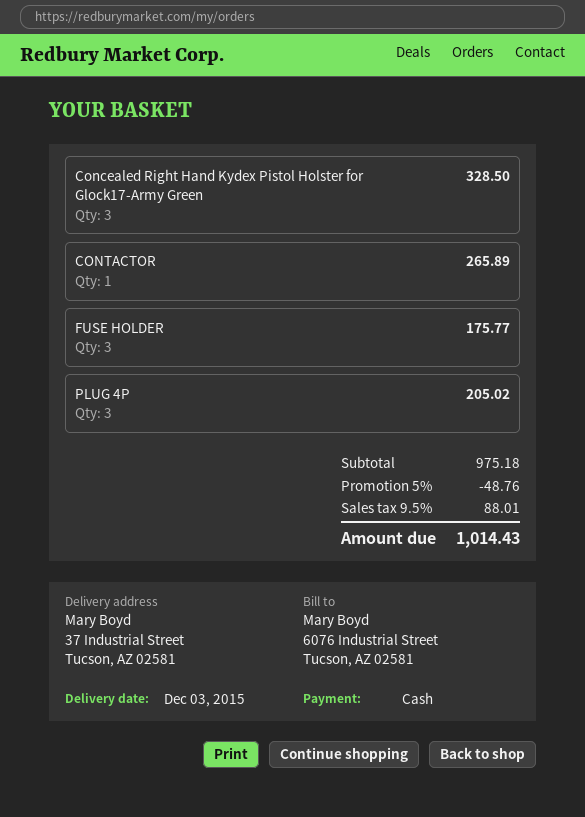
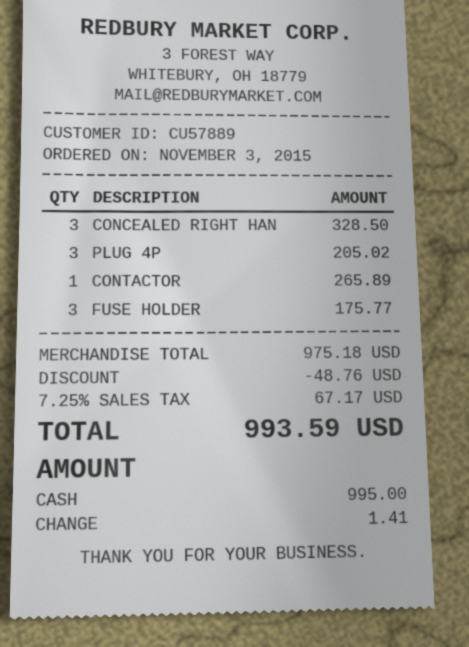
tax: 9.5% = 88.01 -> 7.25% = 67.17
total: 1014.43 -> 993.59

